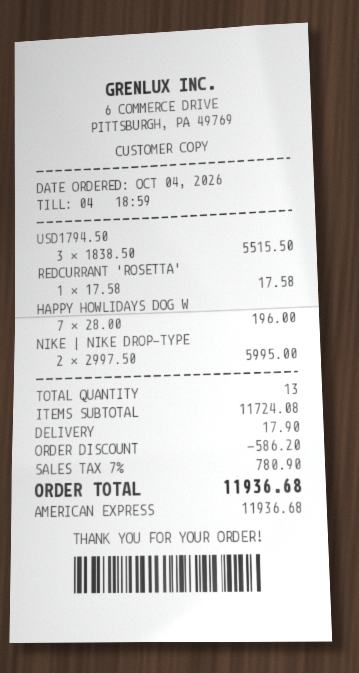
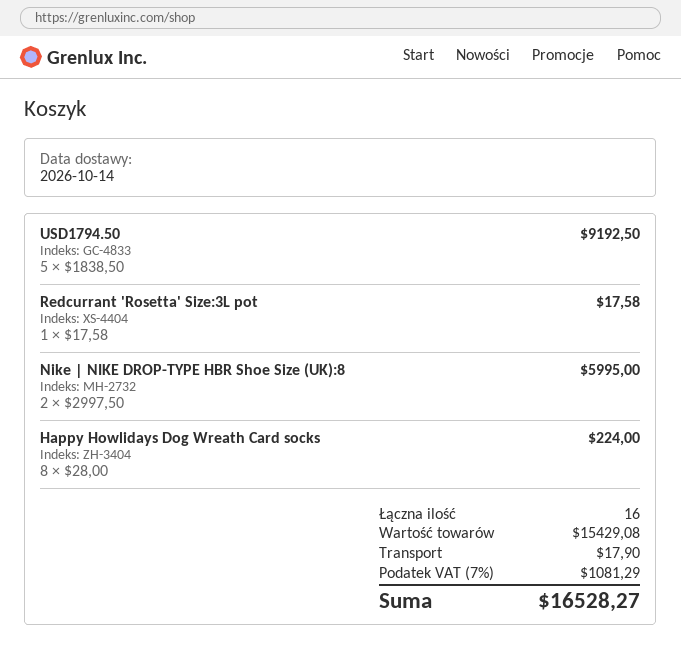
USD1794.50: 3 x 1838.50 = 5515.50 -> 5 x 1838.50 = 9192.50
HAPPY HOWLIDAYS DOG W: 7 x 28.00 = 196.00 -> 8 x 28.00 = 224.00
total quantity: 13 -> 16
subtotal: 11724.08 -> 15429.08
discount: 586.20 -> none
tax: 7% = 780.90 -> 7% = 1081.29
total: 11936.68 -> 16528.27

